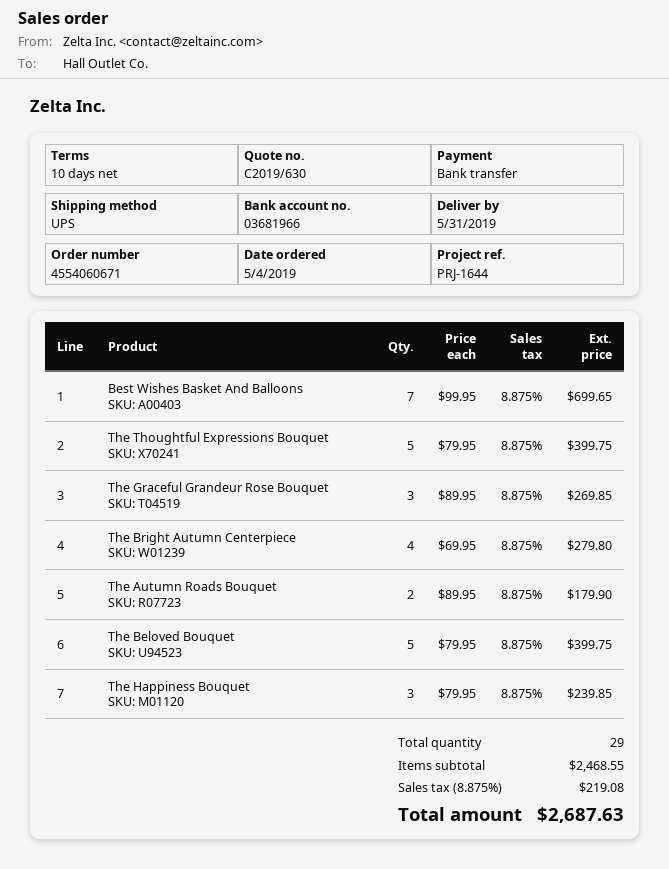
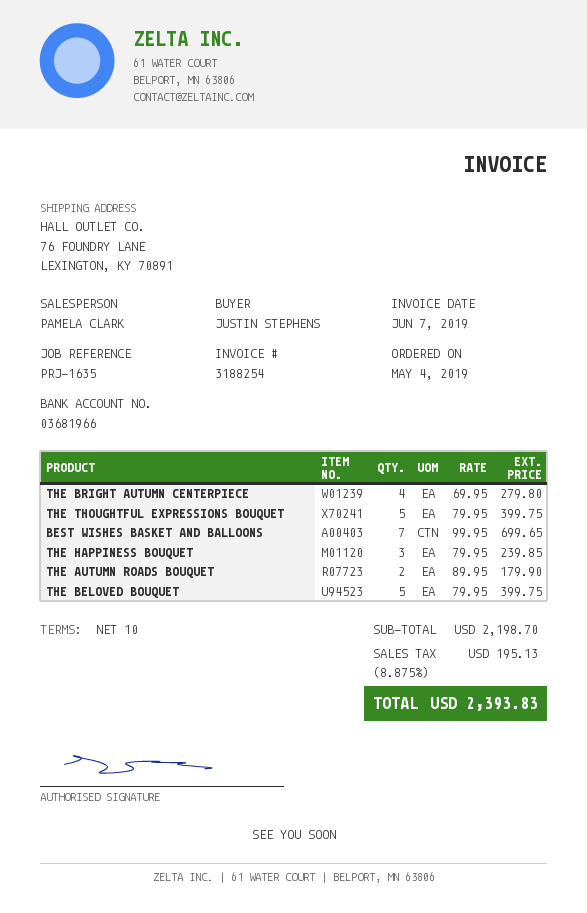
reference: PRJ-1644 -> PRJ-1635
The Graceful Grandeur Rose Bouquet: 3 x 89.95 = 269.85 -> none
subtotal: 2468.55 -> 2198.70
tax: 8.875% = 219.08 -> 8.875% = 195.13
total: 2687.63 -> 2393.83

